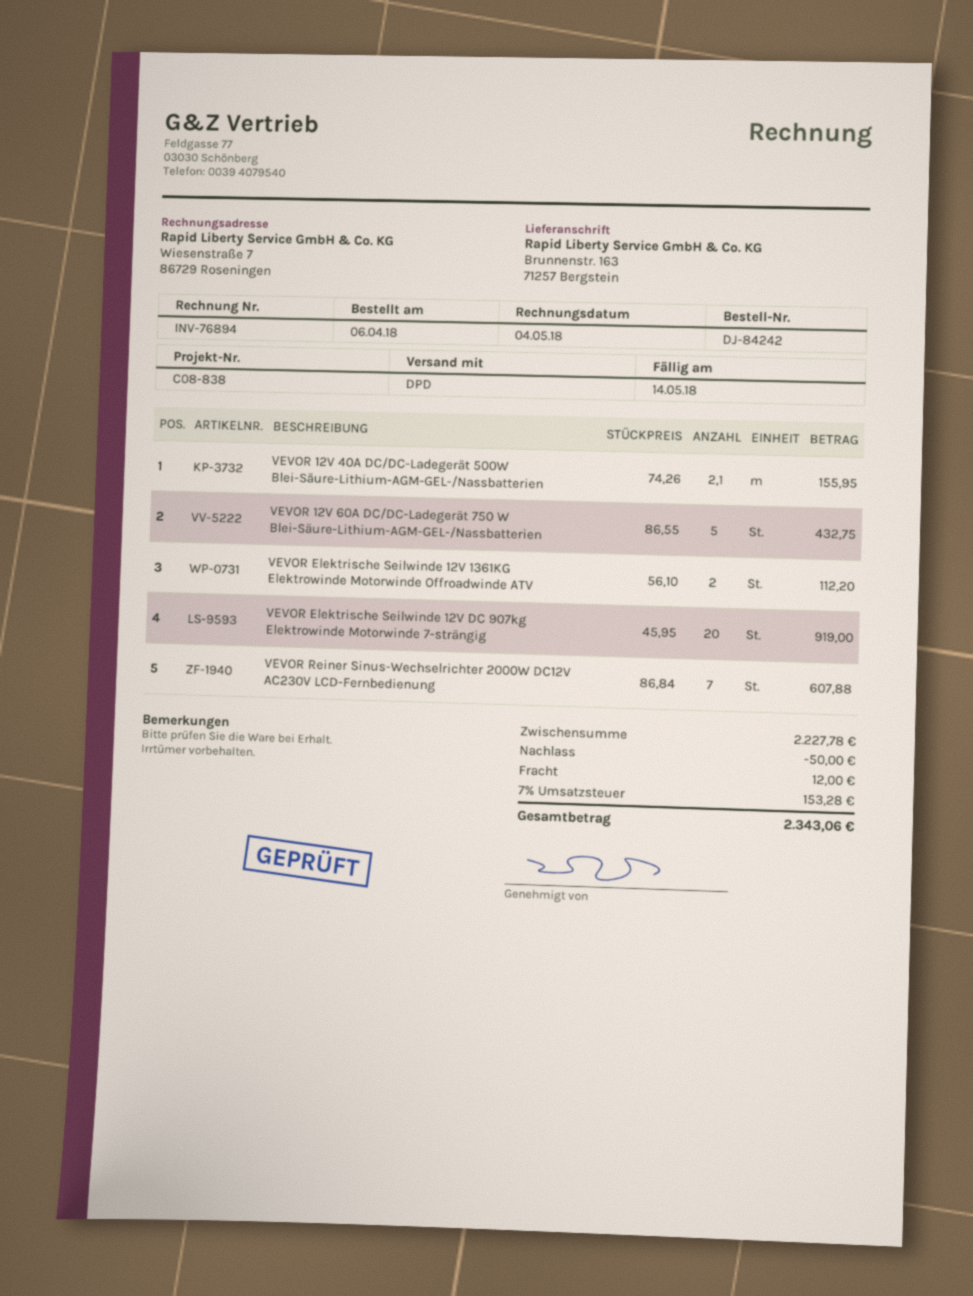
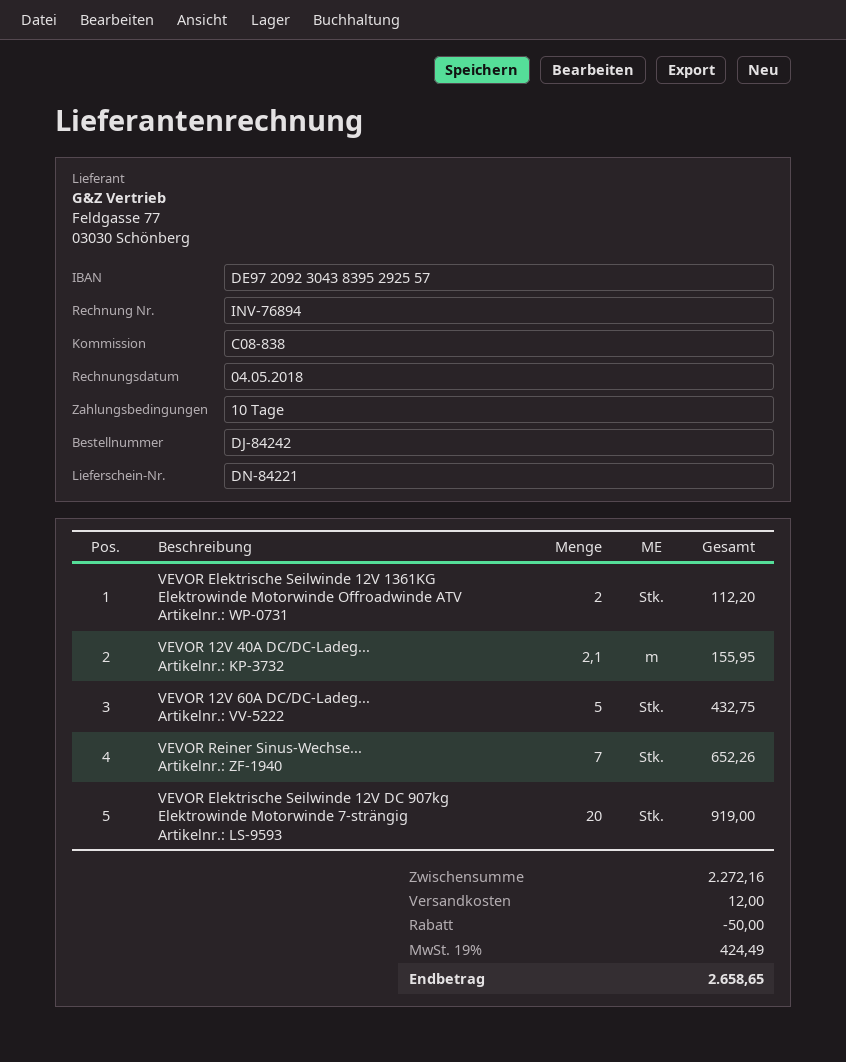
VEVOR Reiner Sinus-Wechselrichter 2000W DC12V AC230V LCD-Fernbedienung: 7 for 607.88 -> 7 for 652.26
subtotal: 2227.78 -> 2272.16
tax: 7% = 153.28 -> 19% = 424.49
total: 2343.06 -> 2658.65

